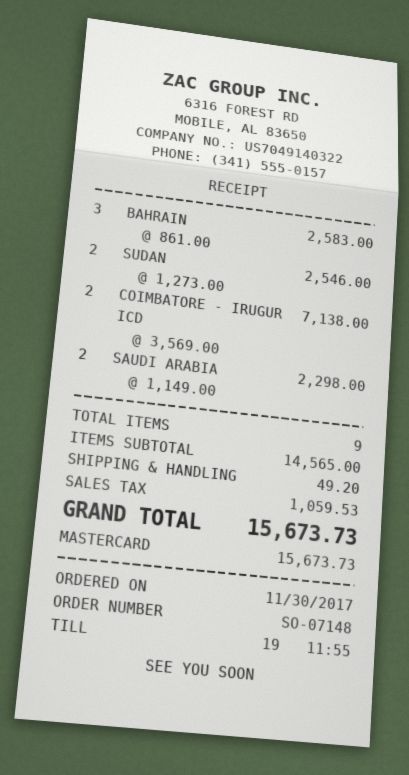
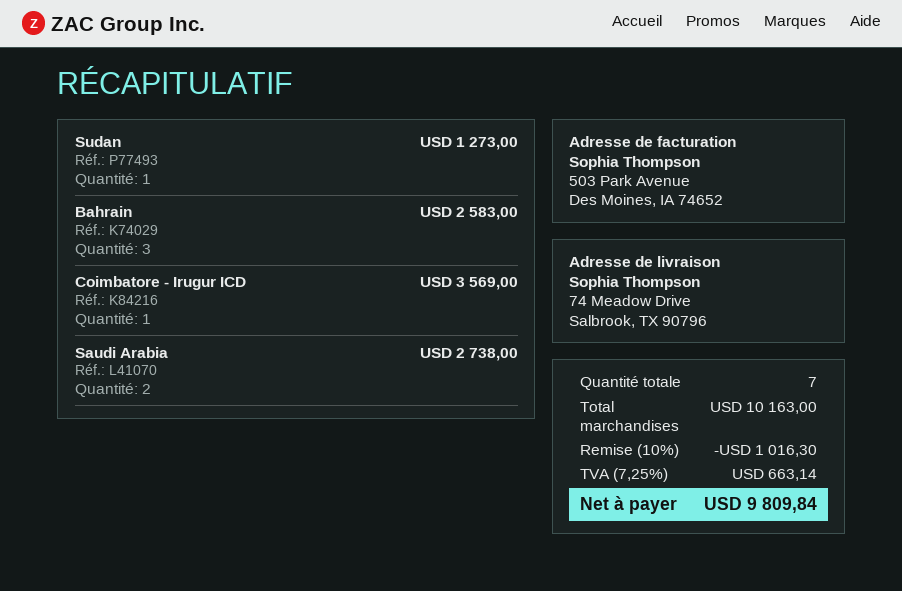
SUDAN: 2 for 2546.00 -> 1 for 1273.00
COIMBATORE - IRUGUR ICD: 2 for 7138.00 -> 1 for 3569.00
SAUDI ARABIA: 2 for 2298.00 -> 2 for 2738.00
total quantity: 9 -> 7
subtotal: 14565.00 -> 10163.00
discount: none -> 10% = 1016.30
shipping: 49.20 -> none
tax: 1059.53 -> 663.14
total: 15673.73 -> 9809.84

